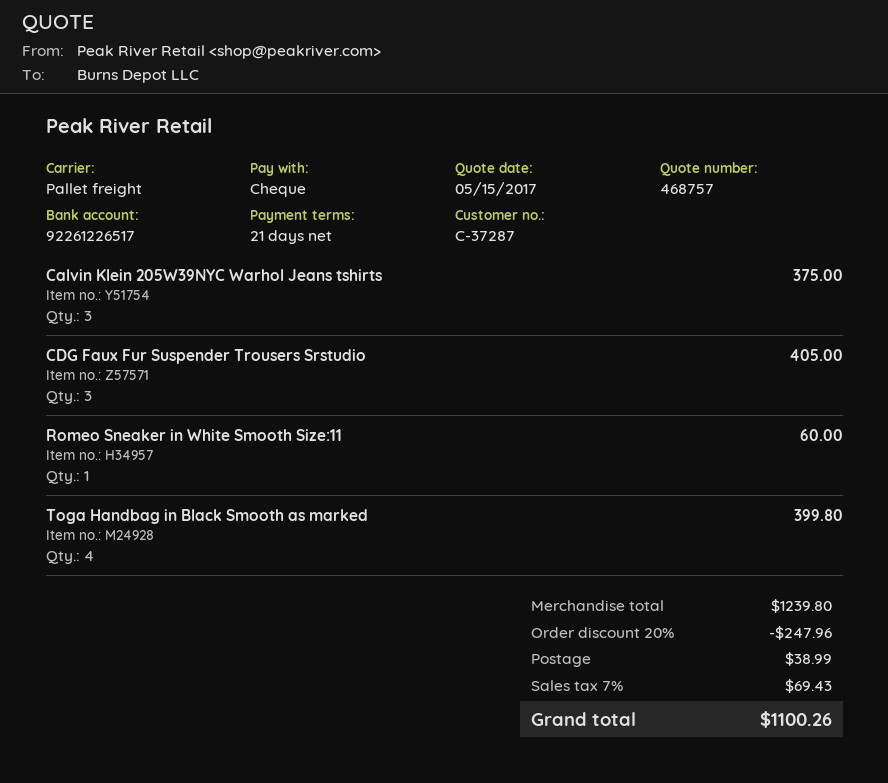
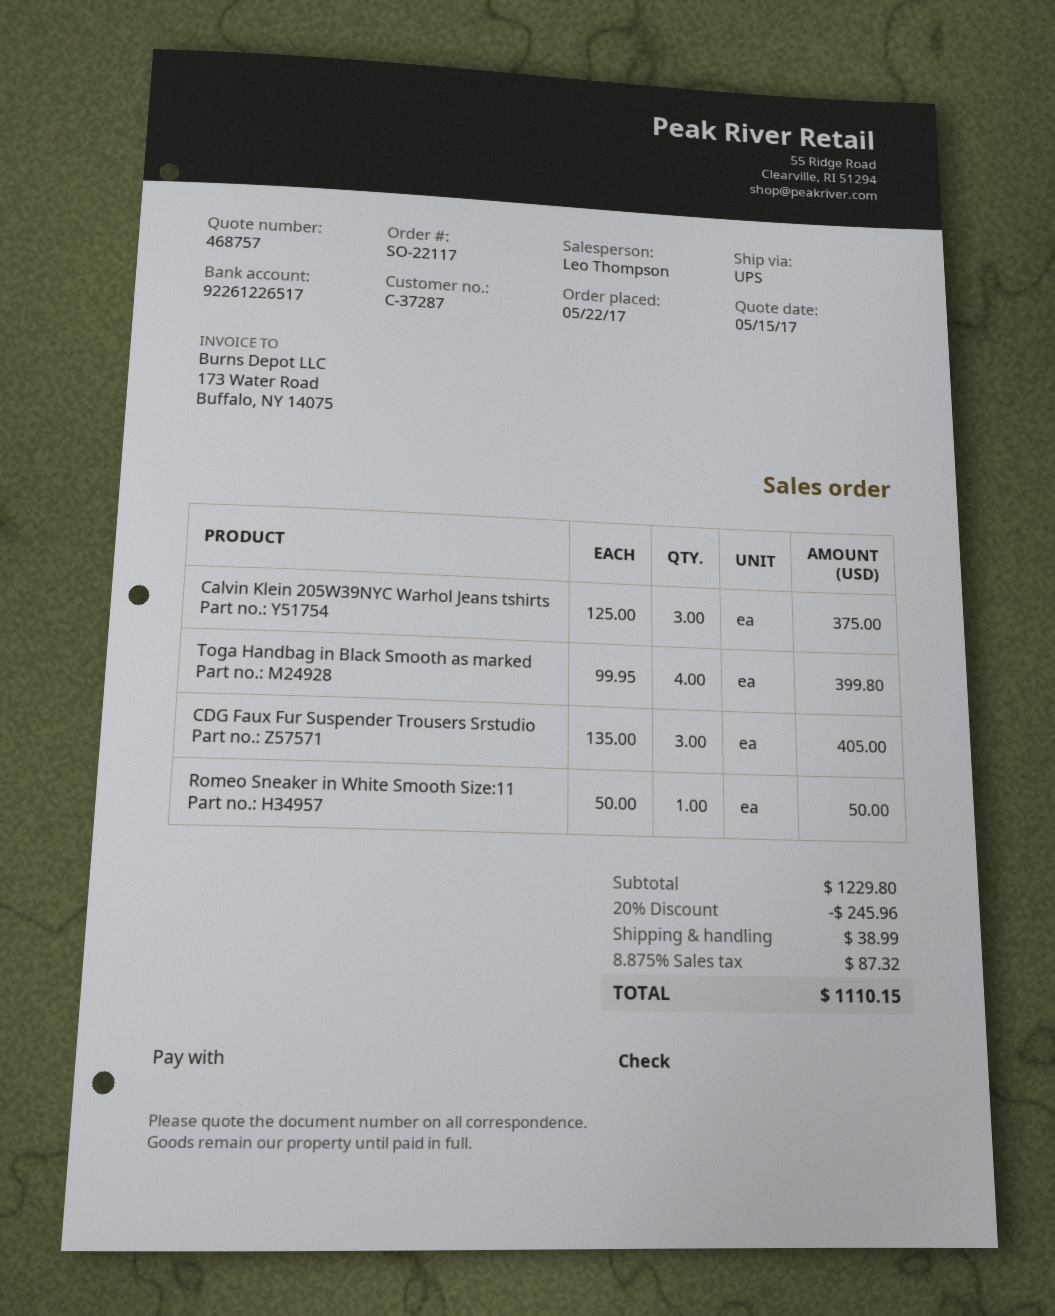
shipping method: pallet freight -> UPS
Romeo Sneaker in White Smooth Size:11: 1 for 60.00 -> 1 for 50.00
subtotal: 1239.80 -> 1229.80
discount: 20% = 247.96 -> 20% = 245.96
tax: 7% = 69.43 -> 8.875% = 87.32
total: 1100.26 -> 1110.15

